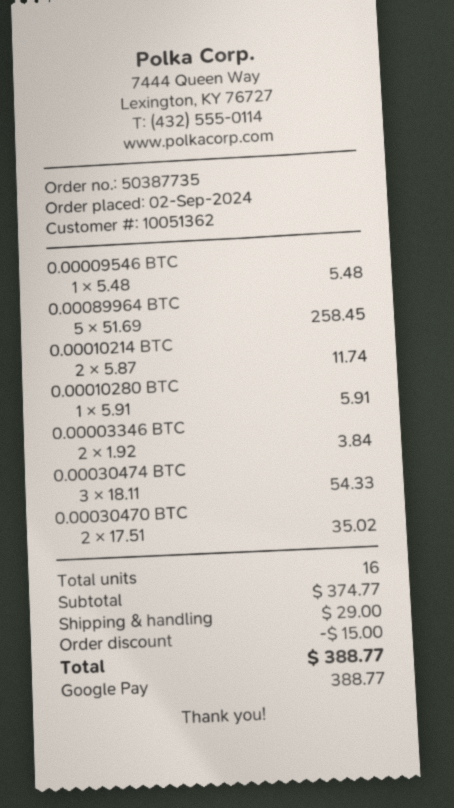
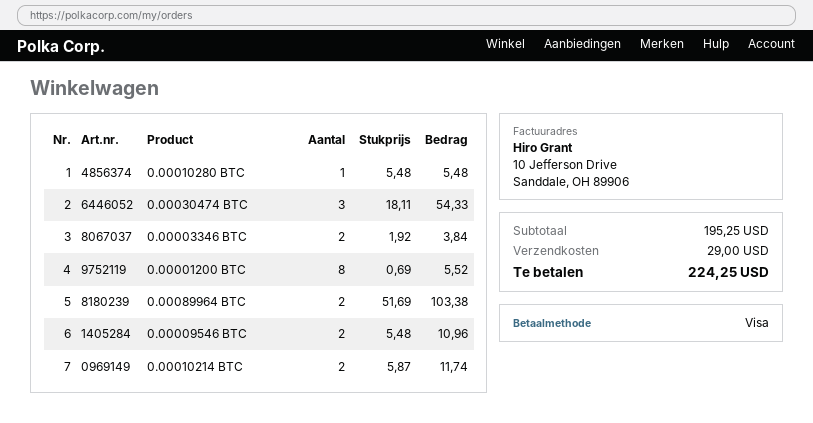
payment method: Google Pay -> Visa
0.00009546 BTC: 1 x 5.48 = 5.48 -> 2 x 5.48 = 10.96
0.00089964 BTC: 5 x 51.69 = 258.45 -> 2 x 51.69 = 103.38
0.00010280 BTC: 1 x 5.91 = 5.91 -> 1 x 5.48 = 5.48
0.00030470 BTC: 2 x 17.51 = 35.02 -> none
0.00001200 BTC: none -> 8 x 0.69 = 5.52
subtotal: 374.77 -> 195.25
discount: 15.00 -> none
total: 388.77 -> 224.25

